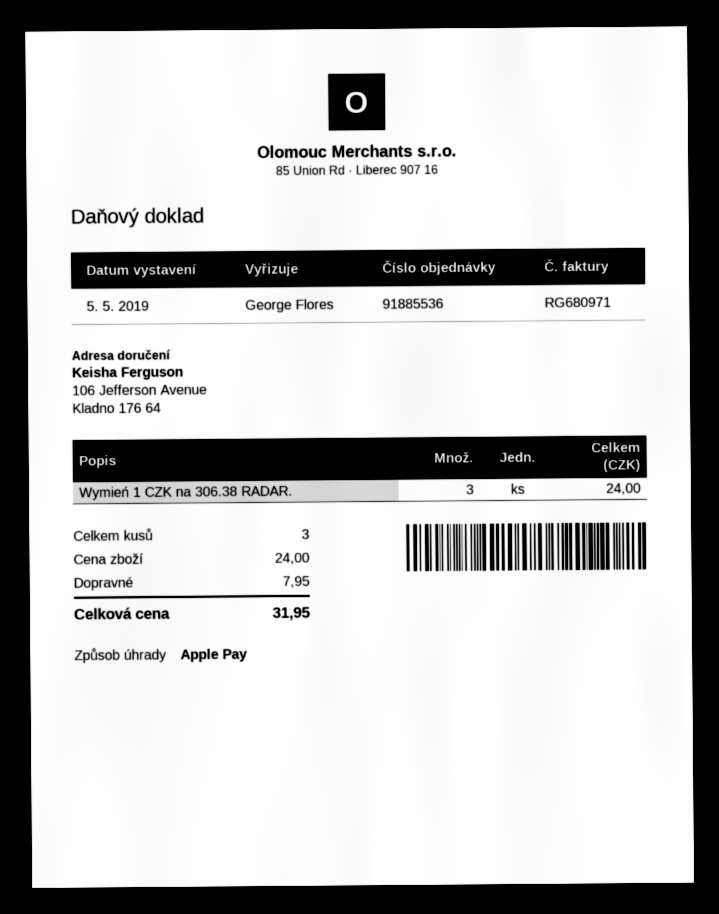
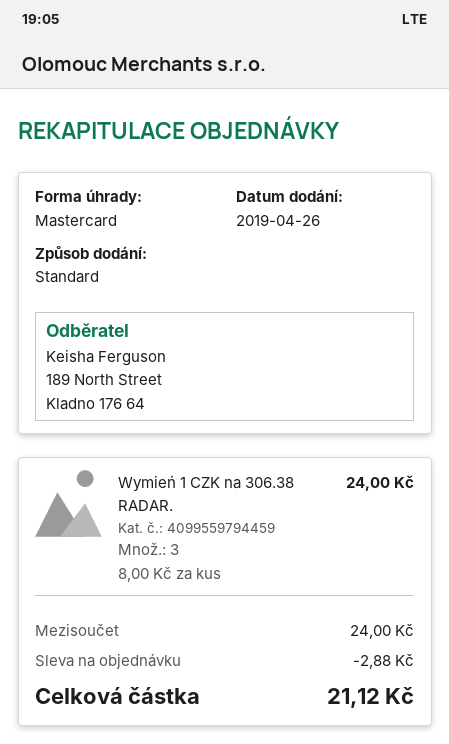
payment method: Apple Pay -> Mastercard
discount: none -> 2.88
shipping: 7.95 -> none
total: 31.95 -> 21.12

